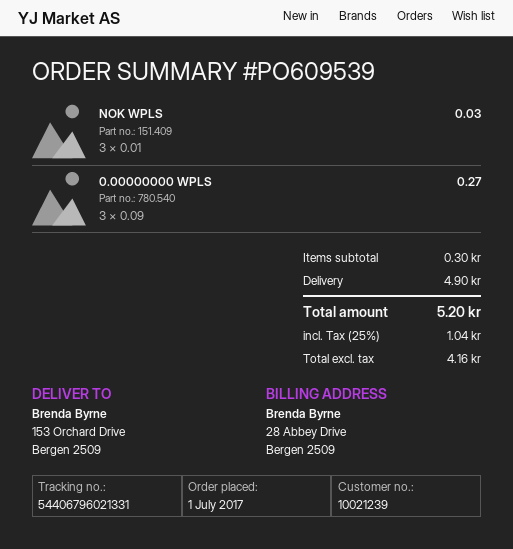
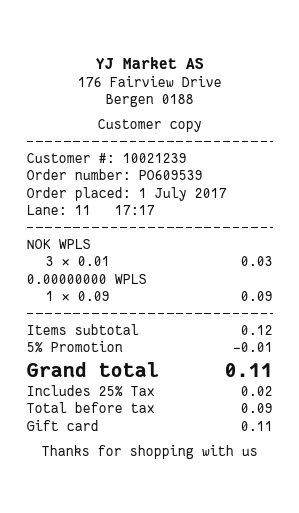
0.00000000 WPLS: 3 x 0.09 = 0.27 -> 1 x 0.09 = 0.09
subtotal: 0.30 -> 0.12
discount: none -> 5% = 0.01
shipping: 4.90 -> none
net: 4.16 -> 0.09
tax: 25% = 1.04 -> 25% = 0.02
total: 5.20 -> 0.11

